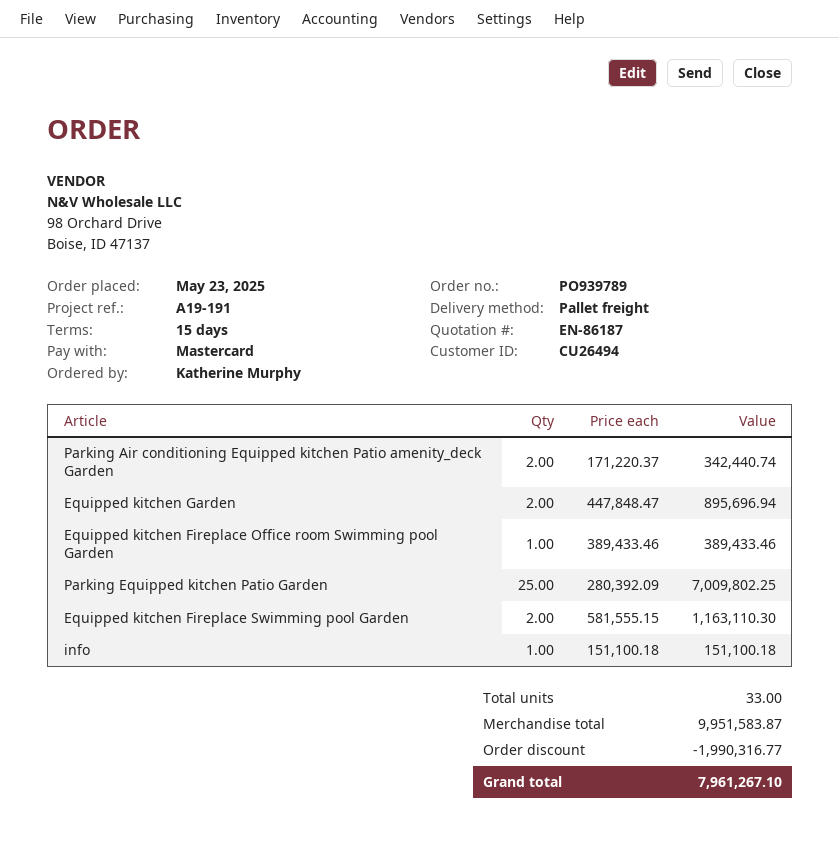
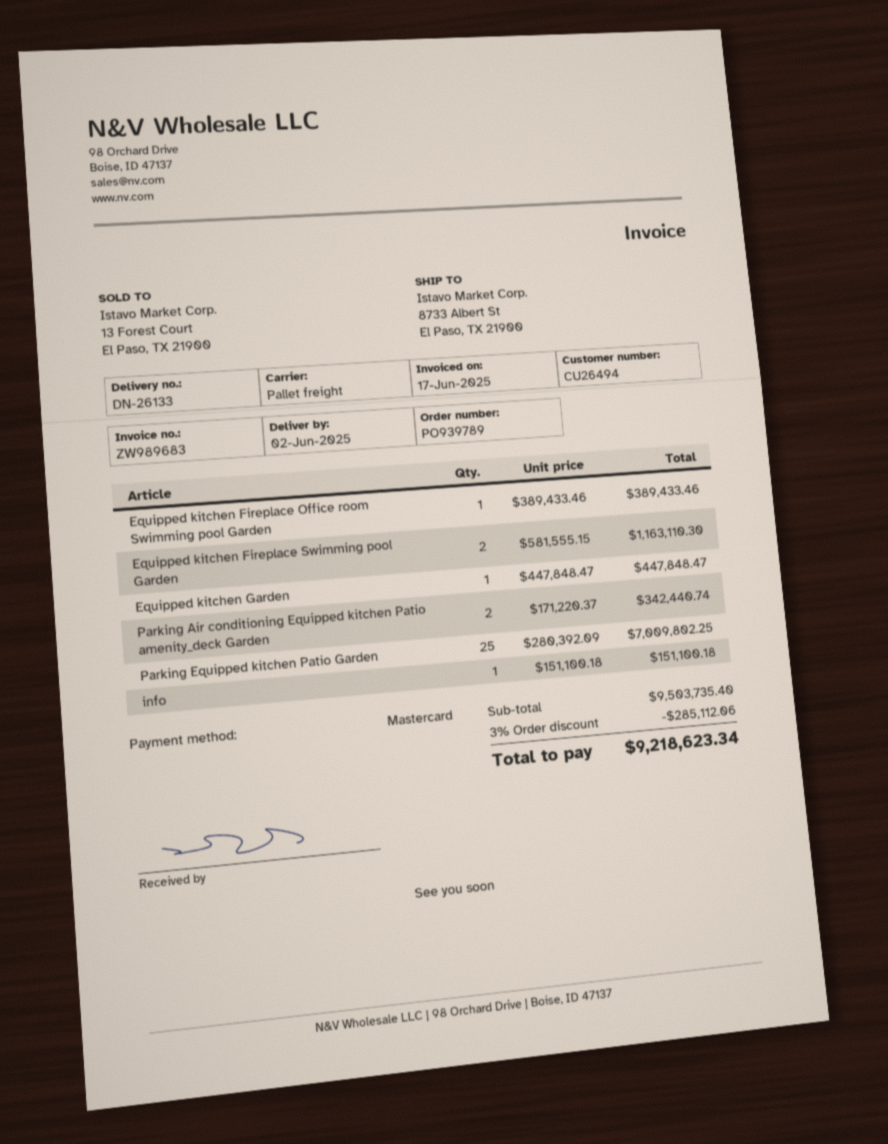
Equipped kitchen Garden: 2 x 447848.47 = 895696.94 -> 1 x 447848.47 = 447848.47
subtotal: 9951583.87 -> 9503735.40
discount: 1990316.77 -> 285112.06
total: 7961267.10 -> 9218623.34

